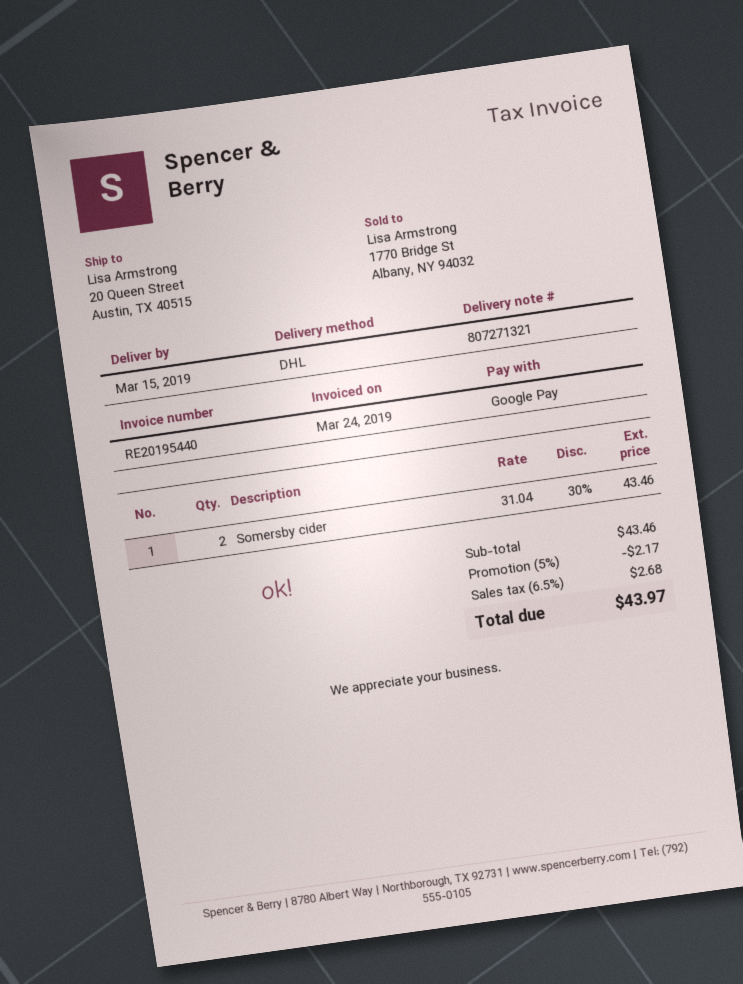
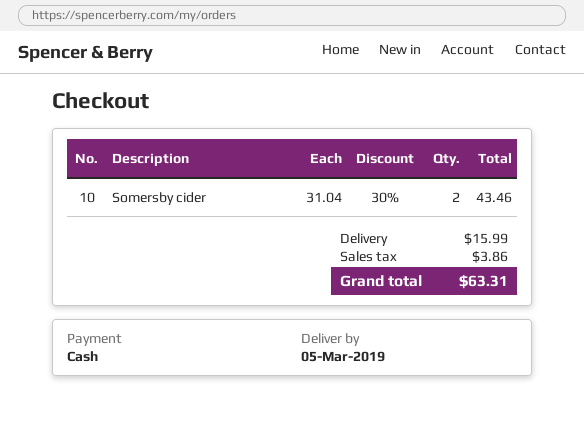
delivery date: 2019-03-15 -> 2019-03-05
payment method: Google Pay -> cash
discount: 5% = 2.17 -> none
shipping: none -> 15.99
tax: 2.68 -> 3.86
total: 43.97 -> 63.31

